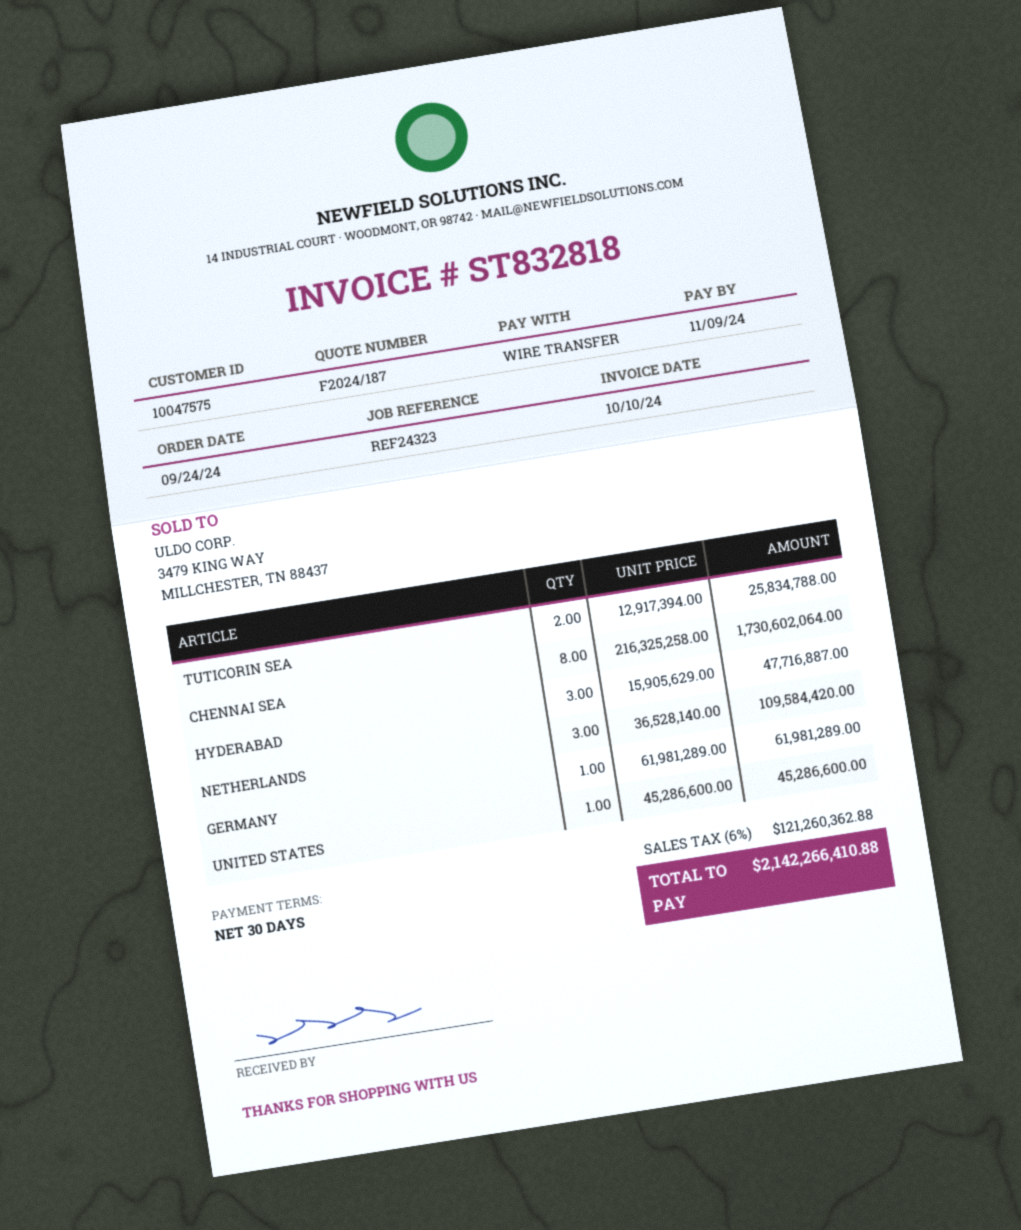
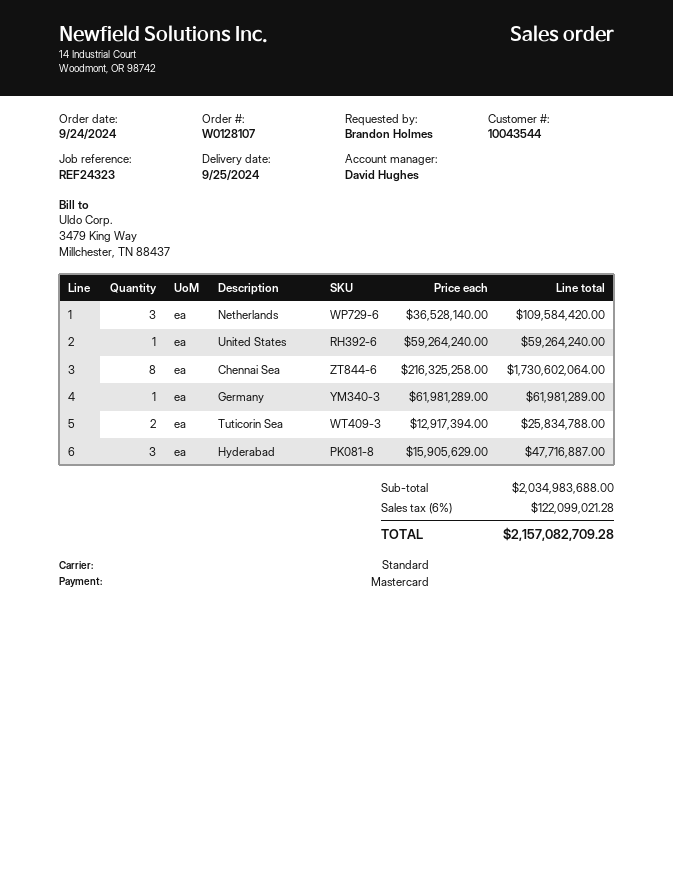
customer number: 10047575 -> 10043544
payment method: bank transfer -> Mastercard
UNITED STATES: 1 x 45286600.00 = 45286600.00 -> 1 x 59264240.00 = 59264240.00
tax: 6% = 121260362.88 -> 6% = 122099021.28
total: 2142266410.88 -> 2157082709.28

